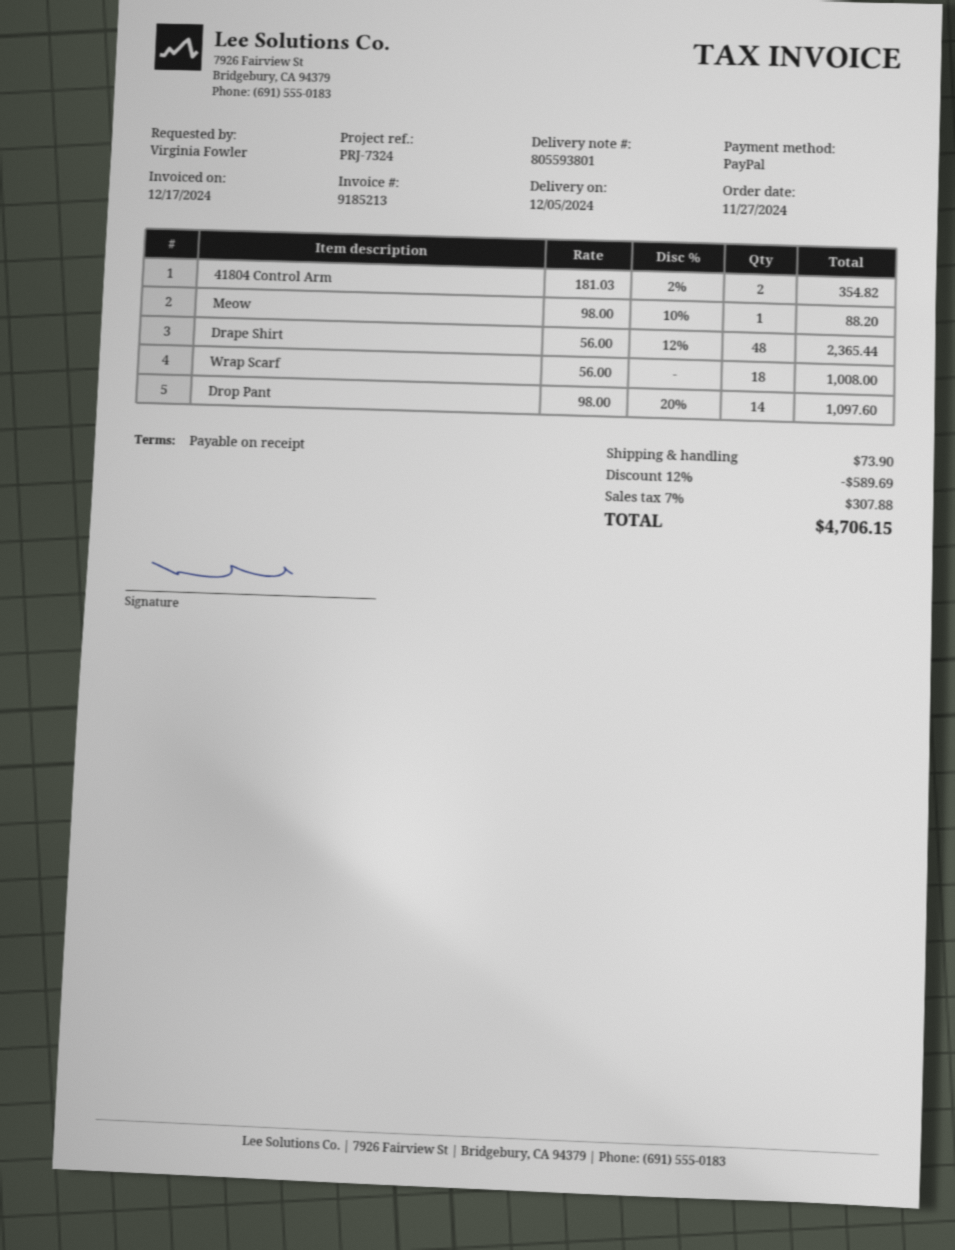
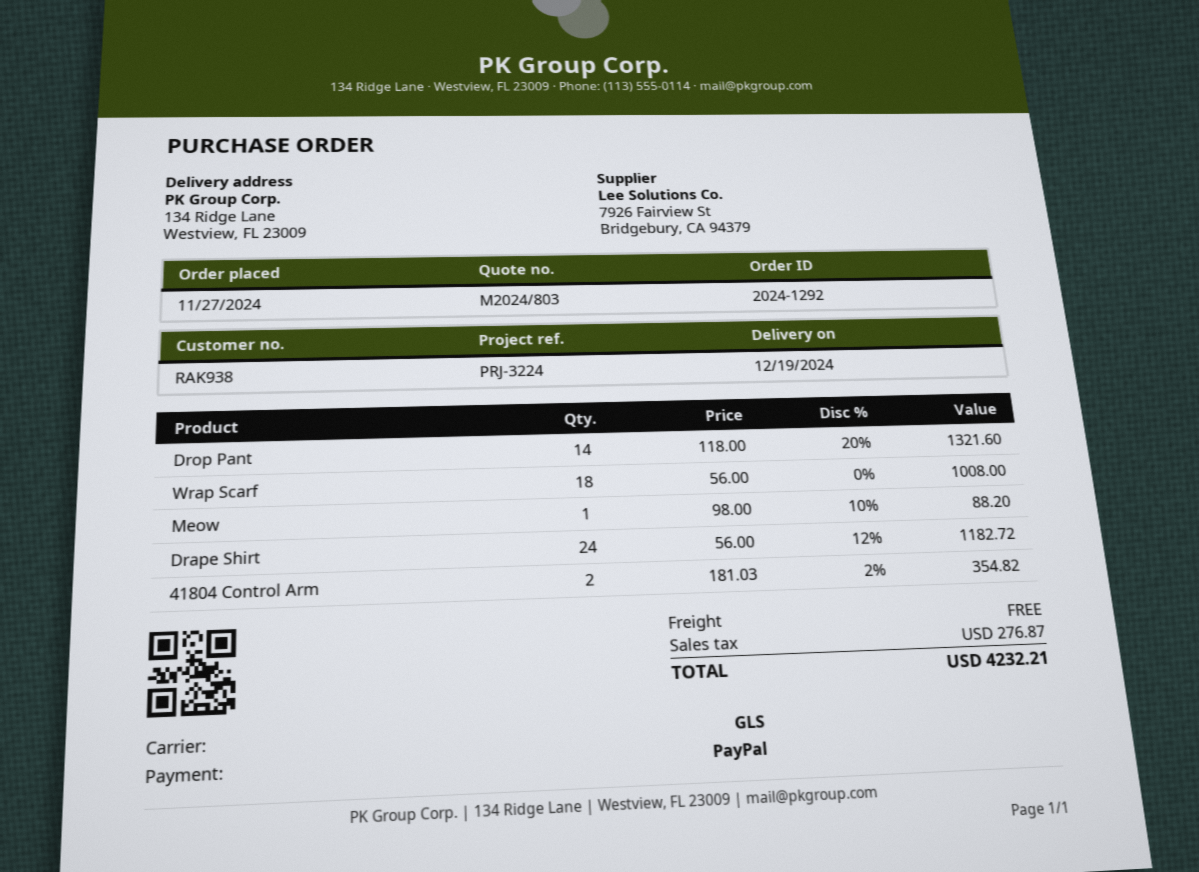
delivery date: 2024-12-05 -> 2024-12-19
reference: PRJ-7324 -> PRJ-3224
Drape Shirt: 48 x 56.00 - 12% = 2365.44 -> 24 x 56.00 - 12% = 1182.72
Drop Pant: 14 x 98.00 - 20% = 1097.60 -> 14 x 118.00 - 20% = 1321.60
discount: 12% = 589.69 -> none
shipping: 73.90 -> 0.00
tax: 307.88 -> 276.87
total: 4706.15 -> 4232.21

